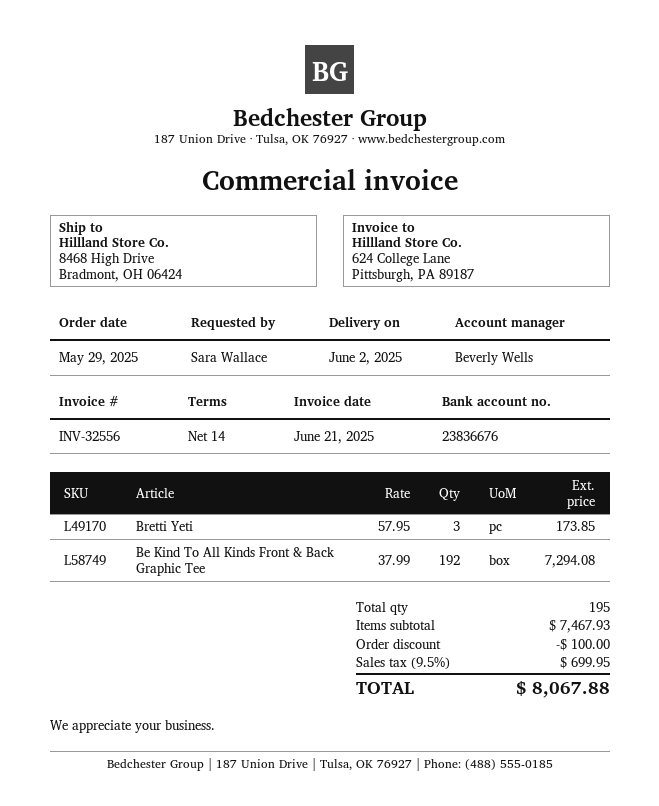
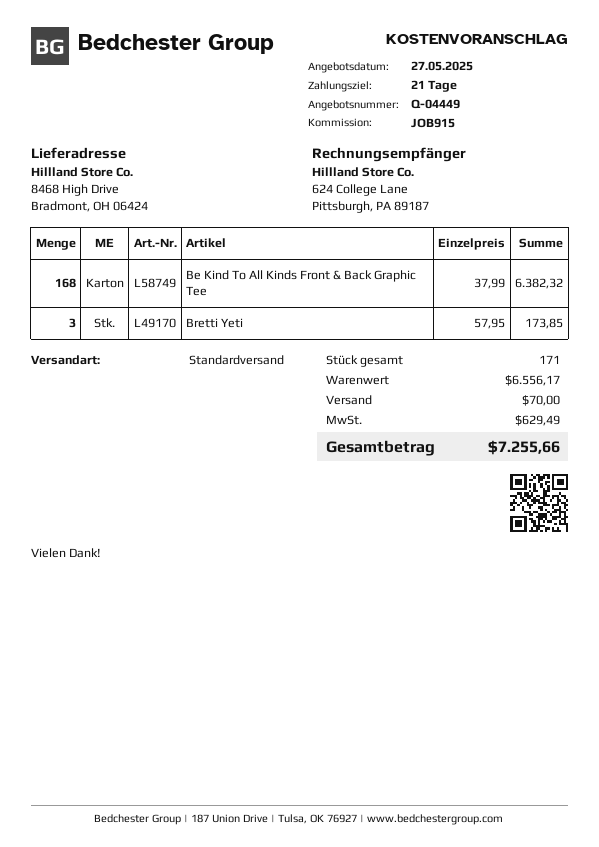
payment terms: 14 days -> 21 days
Be Kind To All Kinds Front & Back Graphic Tee: 192 x 37.99 = 7294.08 -> 168 x 37.99 = 6382.32
total quantity: 195 -> 171
subtotal: 7467.93 -> 6556.17
discount: 100.00 -> none
shipping: none -> 70.00
tax: 699.95 -> 629.49
total: 8067.88 -> 7255.66

